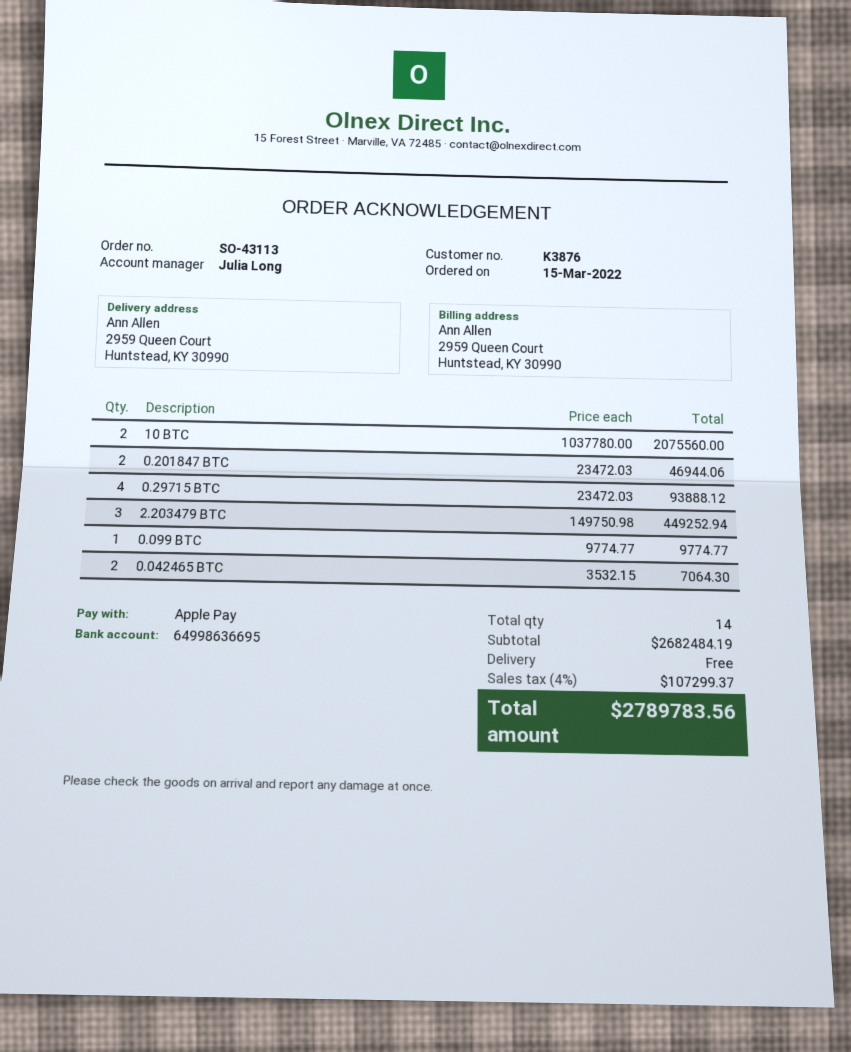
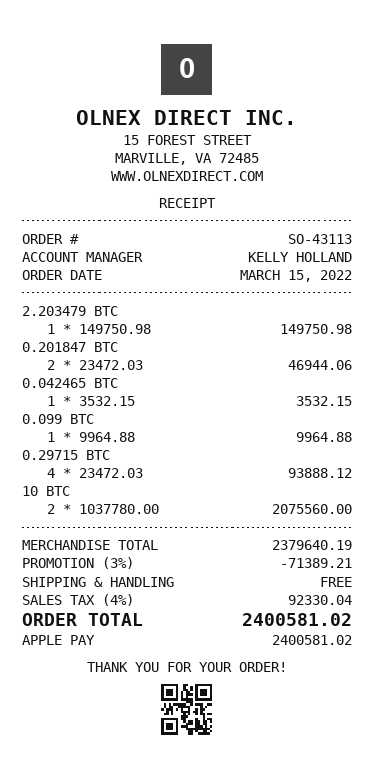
sales rep: Julia Long -> KELLY HOLLAND
2.203479 BTC: 3 x 149750.98 = 449252.94 -> 1 x 149750.98 = 149750.98
0.099 BTC: 1 x 9774.77 = 9774.77 -> 1 x 9964.88 = 9964.88
0.042465 BTC: 2 x 3532.15 = 7064.30 -> 1 x 3532.15 = 3532.15
subtotal: 2682484.19 -> 2379640.19
discount: none -> 3% = 71389.21
tax: 4% = 107299.37 -> 4% = 92330.04
total: 2789783.56 -> 2400581.02

